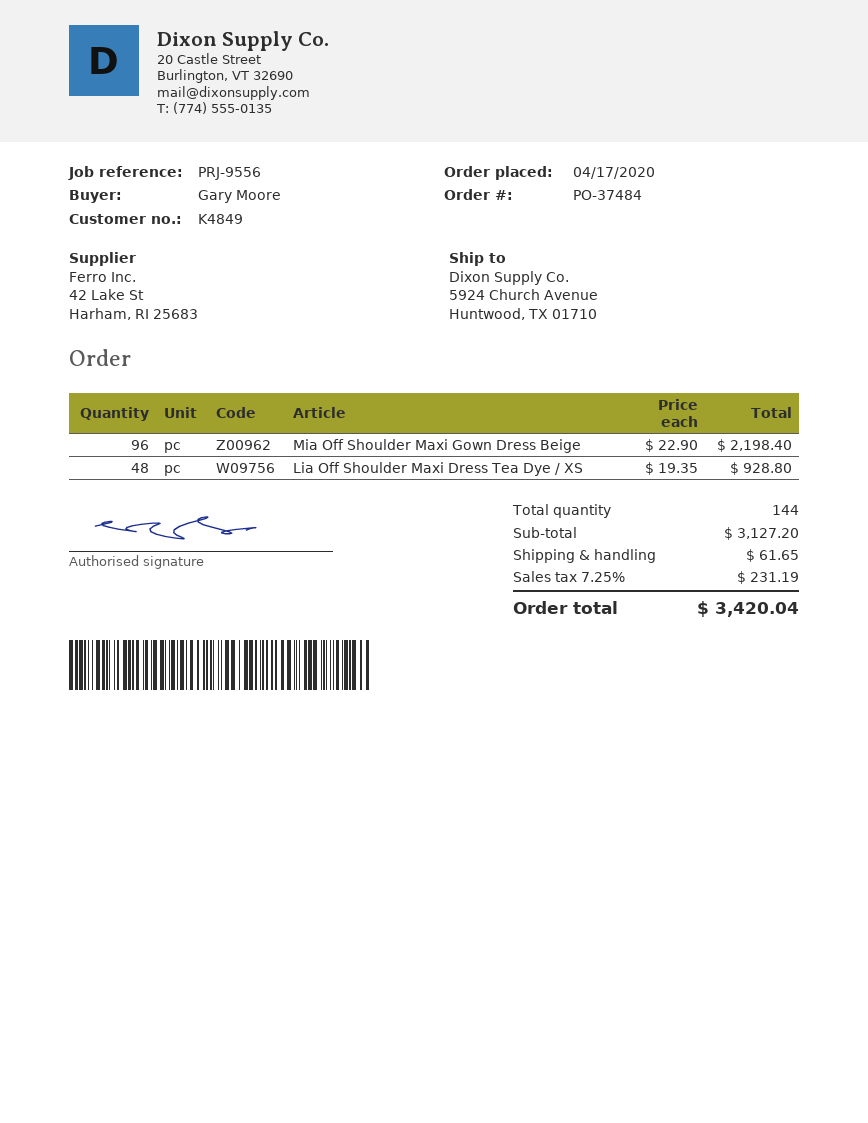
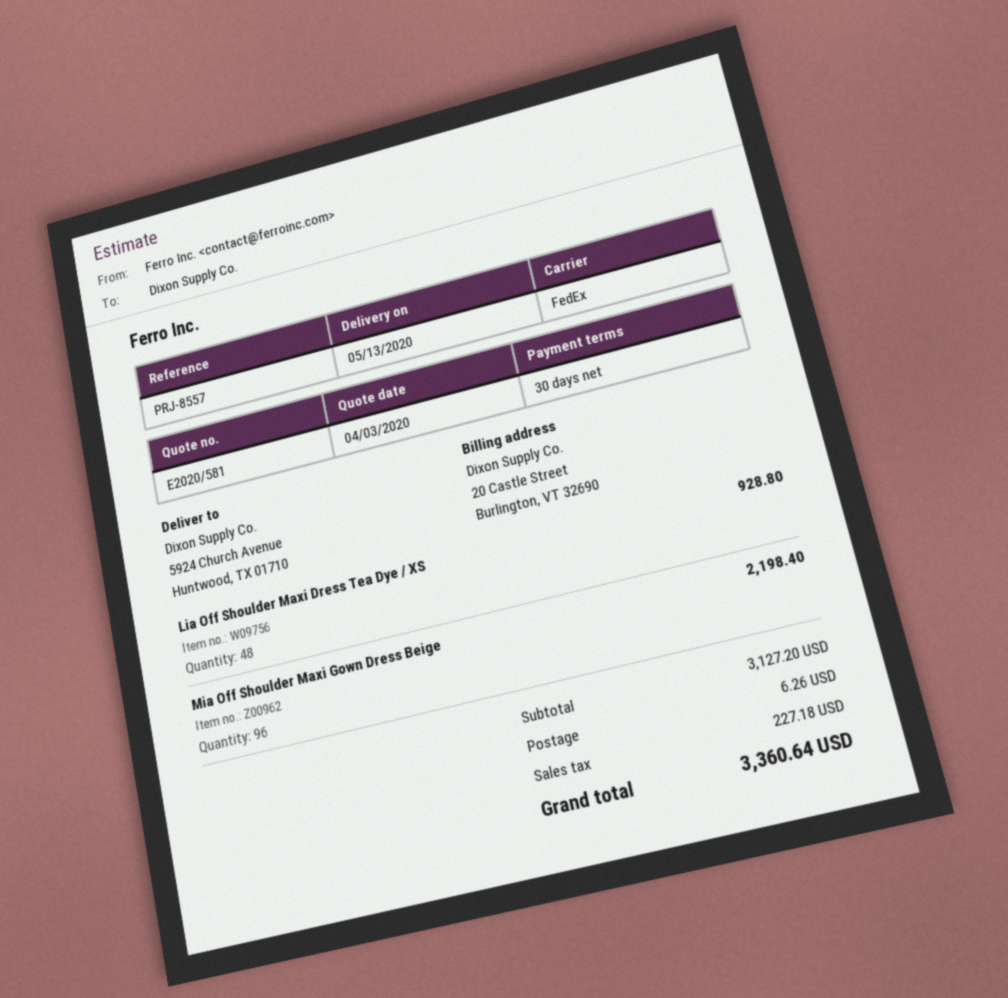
reference: PRJ-9556 -> PRJ-8557
shipping: 61.65 -> 6.26
tax: 231.19 -> 227.18
total: 3420.04 -> 3360.64

